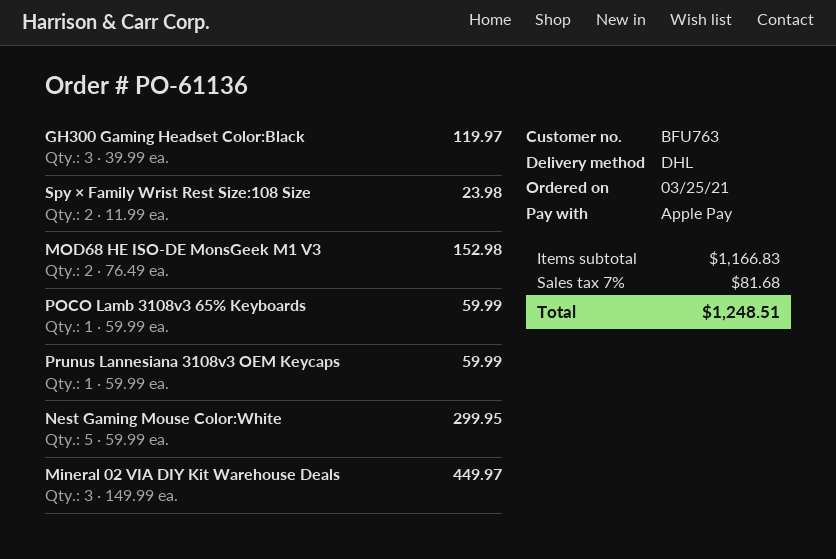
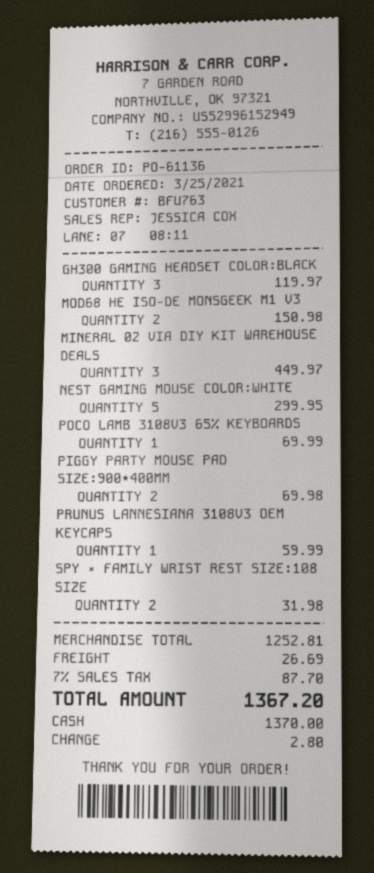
payment method: Apple Pay -> cash
Spy × Family Wrist Rest Size:108 Size: 2 for 23.98 -> 2 for 31.98
MOD68 HE ISO-DE MonsGeek M1 V3: 2 for 152.98 -> 2 for 150.98
POCO Lamb 3108v3 65% Keyboards: 1 for 59.99 -> 1 for 69.99
PIGGY PARTY MOUSE PAD SIZE:900*400MM: none -> 2 for 69.98
subtotal: 1166.83 -> 1252.81
shipping: none -> 26.69
tax: 7% = 81.68 -> 7% = 87.70
total: 1248.51 -> 1367.20

